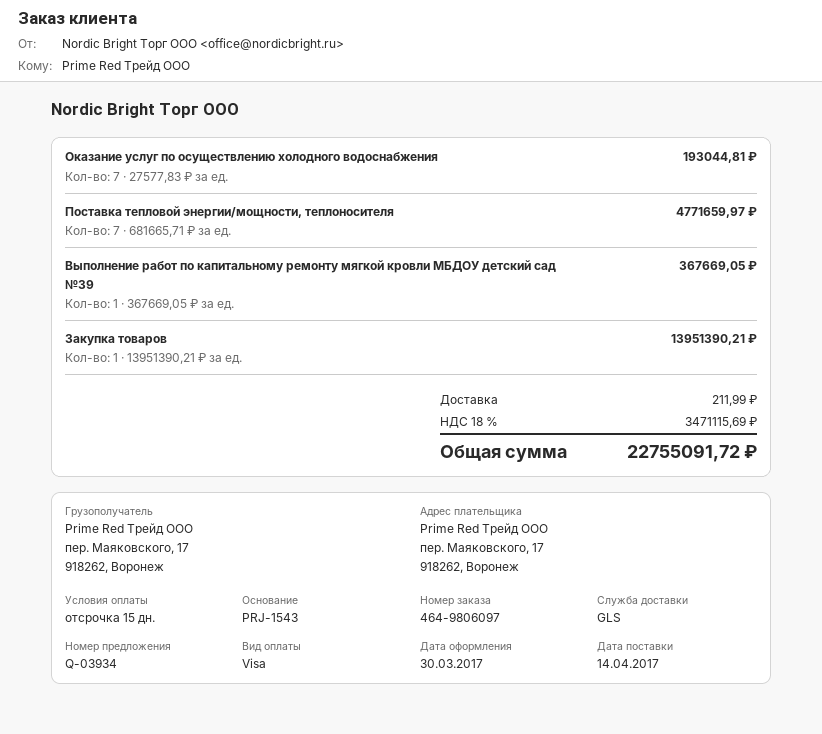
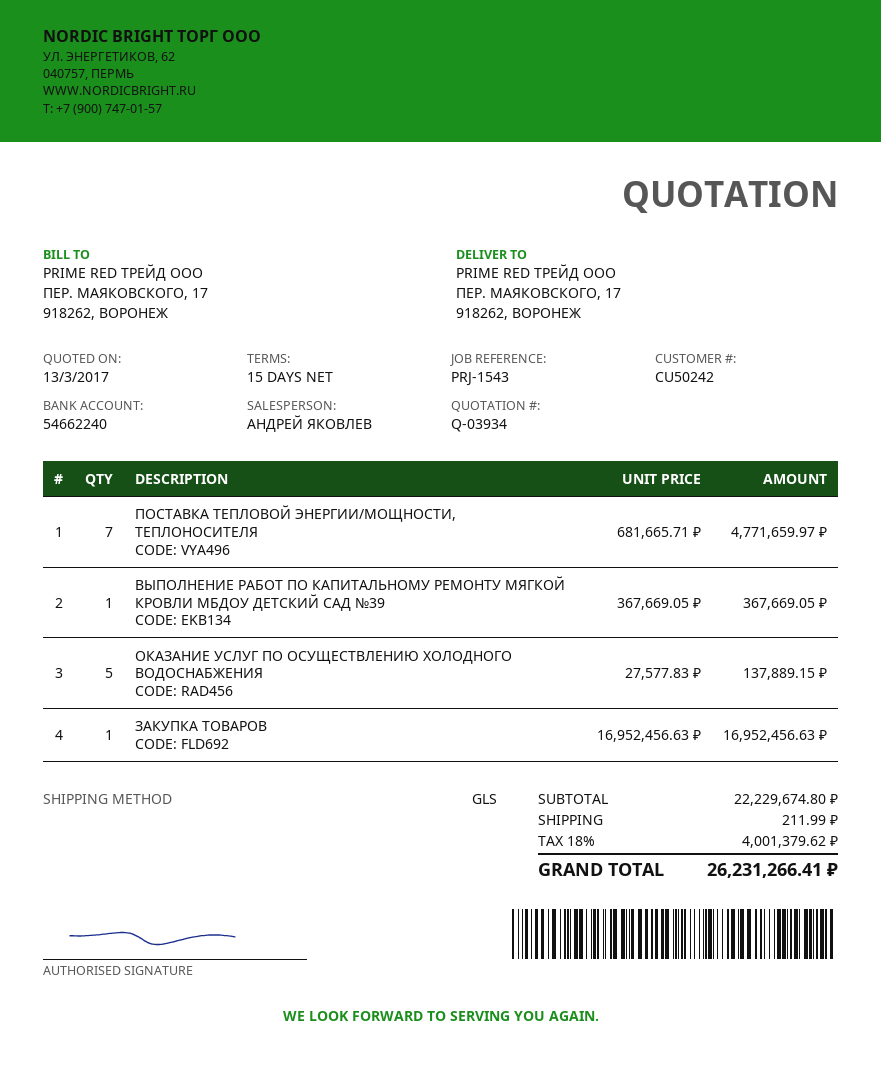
Оказание услуг по осуществлению холодного водоснабжения: 7 x 27577.83 = 193044.81 -> 5 x 27577.83 = 137889.15
Закупка товаров: 1 x 13951390.21 = 13951390.21 -> 1 x 16952456.63 = 16952456.63
tax: 18% = 3471115.69 -> 18% = 4001379.62
total: 22755091.72 -> 26231266.41

